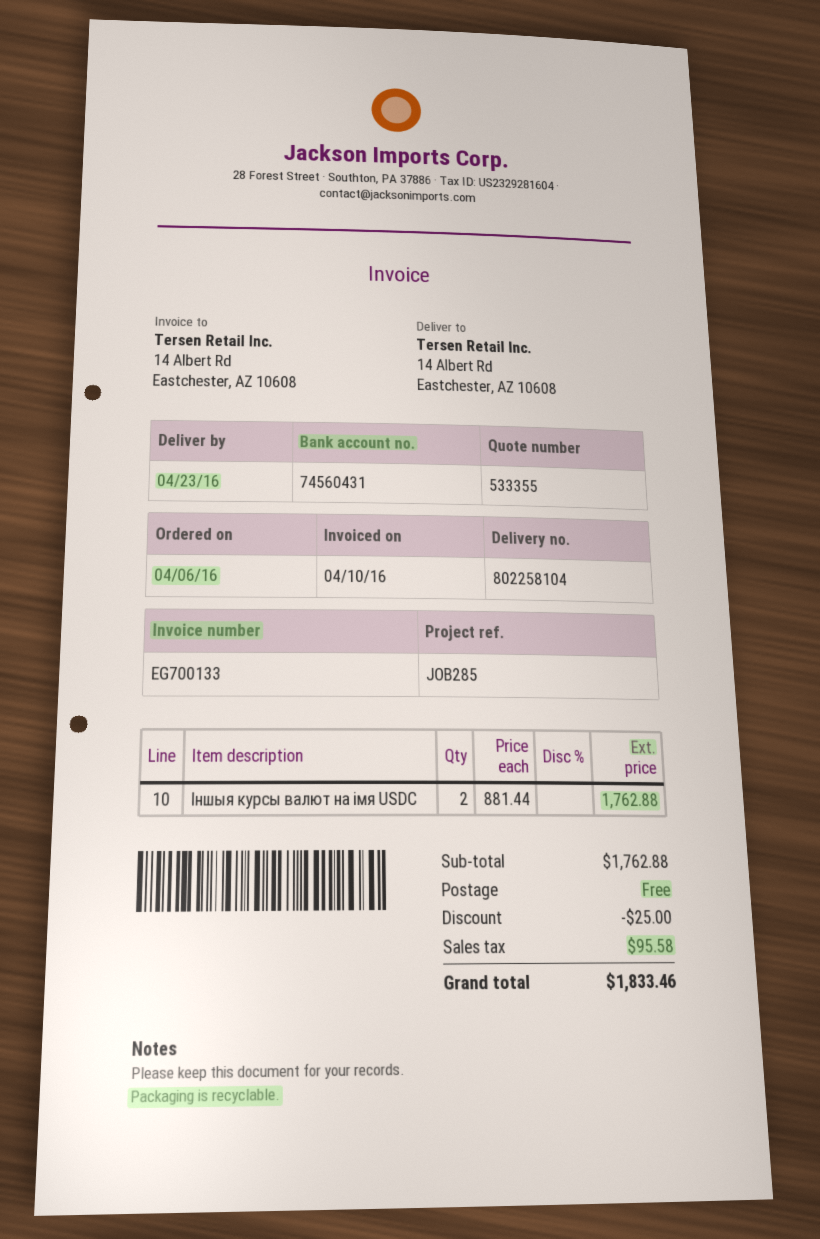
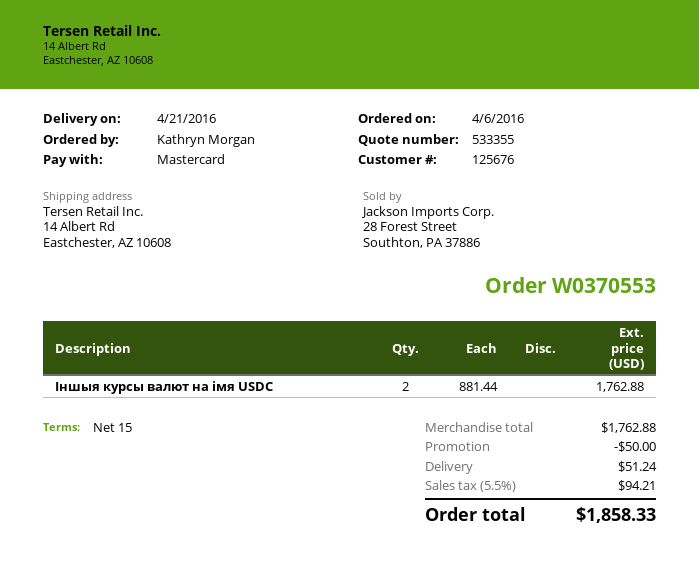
delivery date: 2016-04-23 -> 2016-04-21
discount: 25.00 -> 50.00
shipping: 0.00 -> 51.24
tax: 95.58 -> 94.21
total: 1833.46 -> 1858.33

